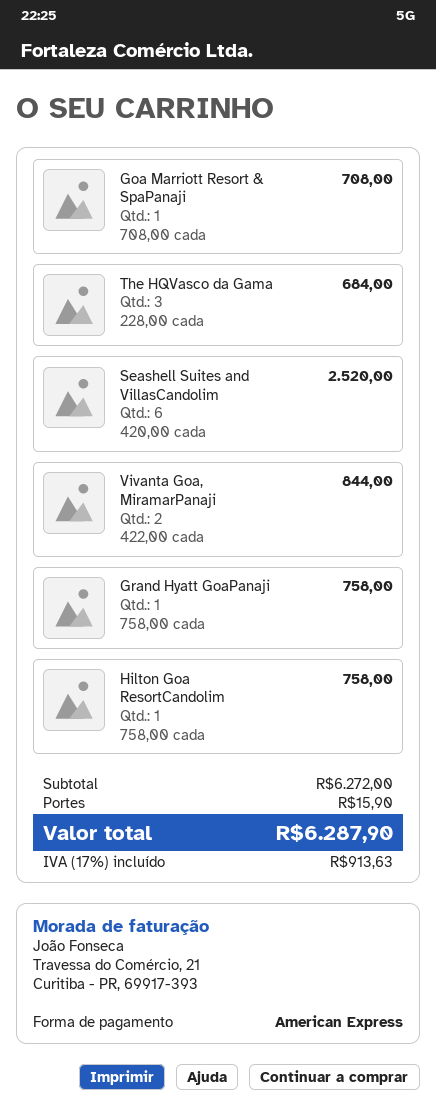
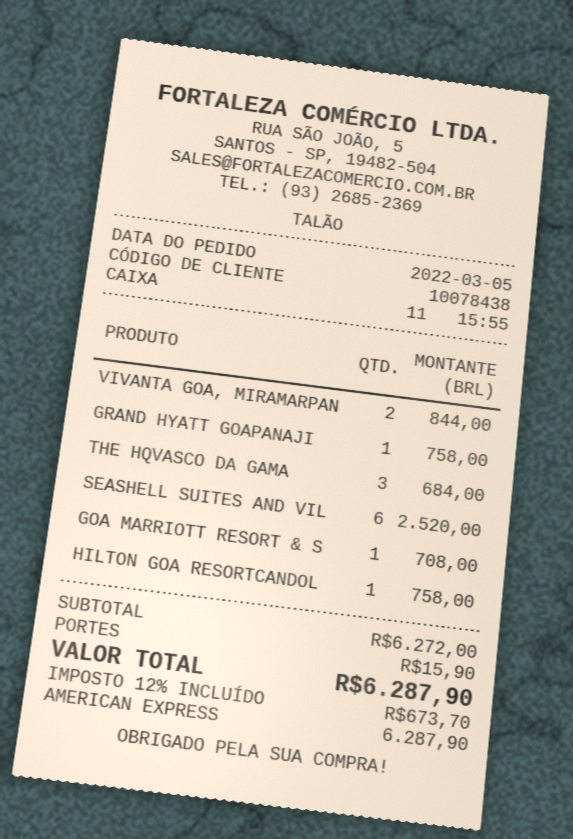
tax: 17% = 913.63 -> 12% = 673.70

